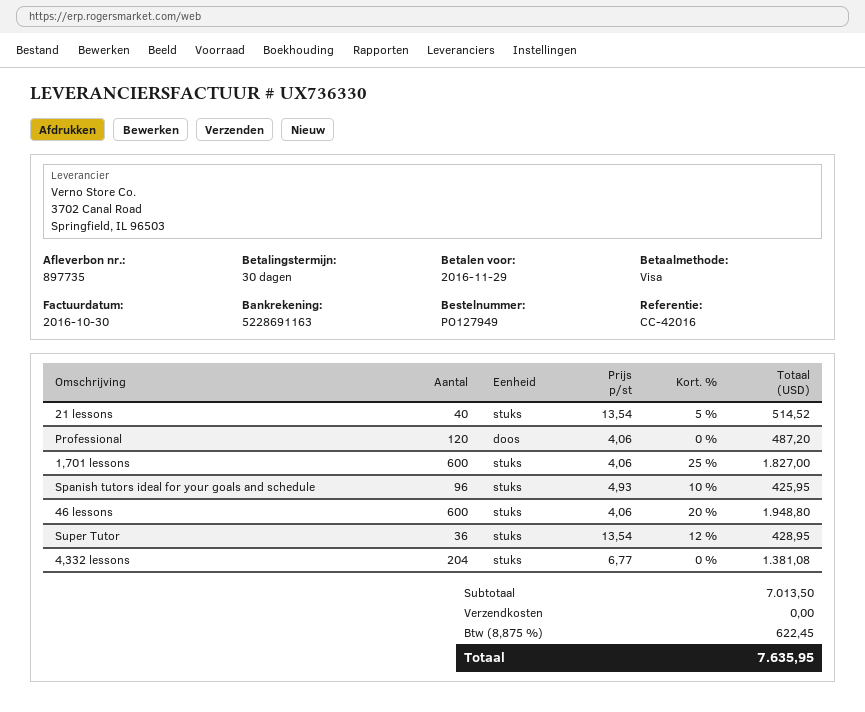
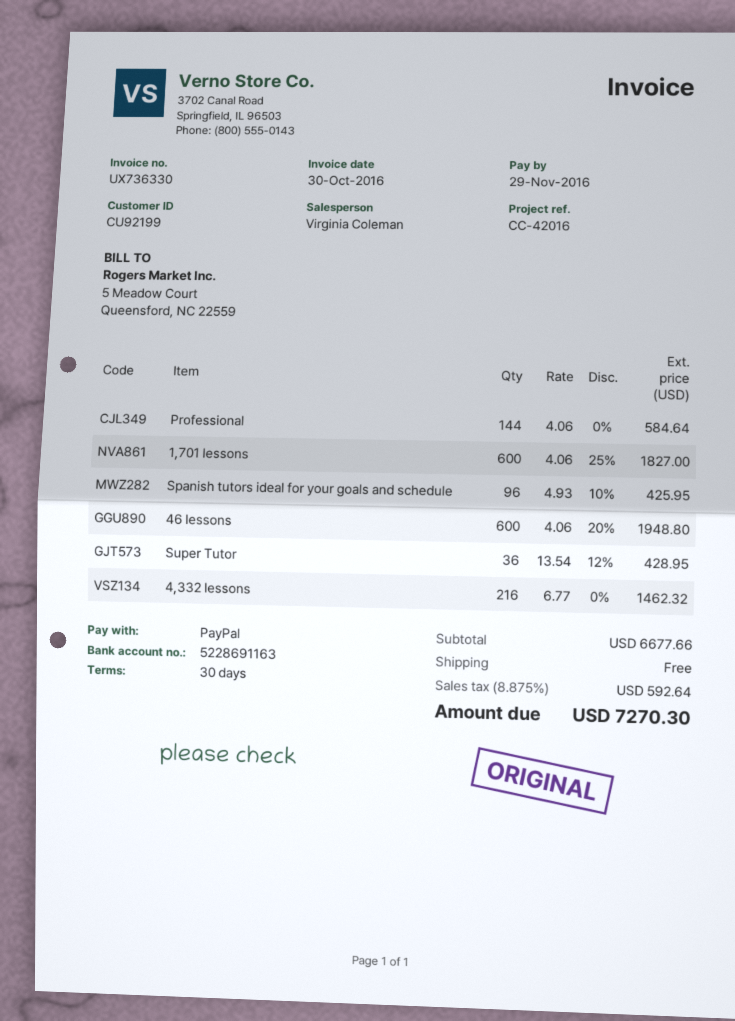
payment method: Visa -> PayPal
21 lessons: 40 x 13.54 - 5% = 514.52 -> none
Professional: 120 x 4.06 = 487.20 -> 144 x 4.06 = 584.64
4,332 lessons: 204 x 6.77 = 1381.08 -> 216 x 6.77 = 1462.32
subtotal: 7013.50 -> 6677.66
tax: 8.875% = 622.45 -> 8.875% = 592.64
total: 7635.95 -> 7270.30

